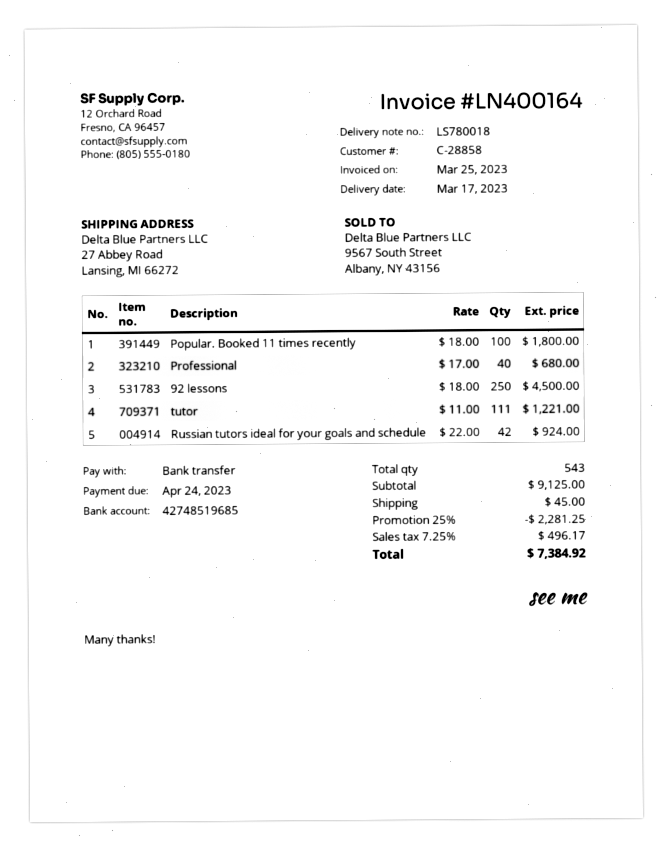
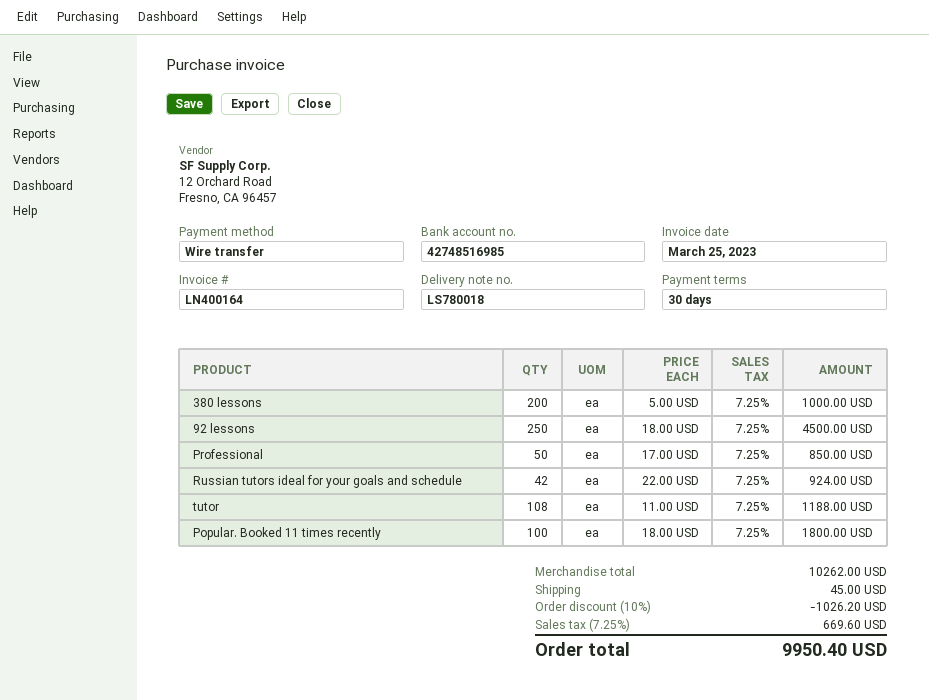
bank account: 42748519685 -> 42748516985
Professional: 40 x 17.00 = 680.00 -> 50 x 17.00 = 850.00
tutor: 111 x 11.00 = 1221.00 -> 108 x 11.00 = 1188.00
380 lessons: none -> 200 x 5.00 = 1000.00
subtotal: 9125.00 -> 10262.00
discount: 25% = 2281.25 -> 10% = 1026.20
tax: 7.25% = 496.17 -> 7.25% = 669.60
total: 7384.92 -> 9950.40

